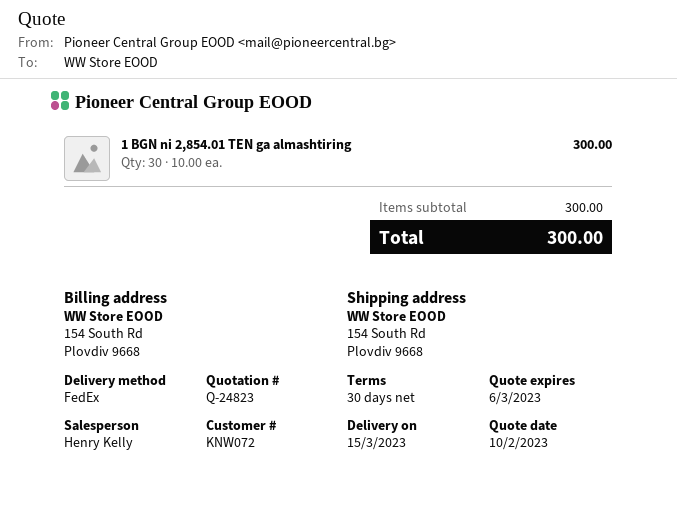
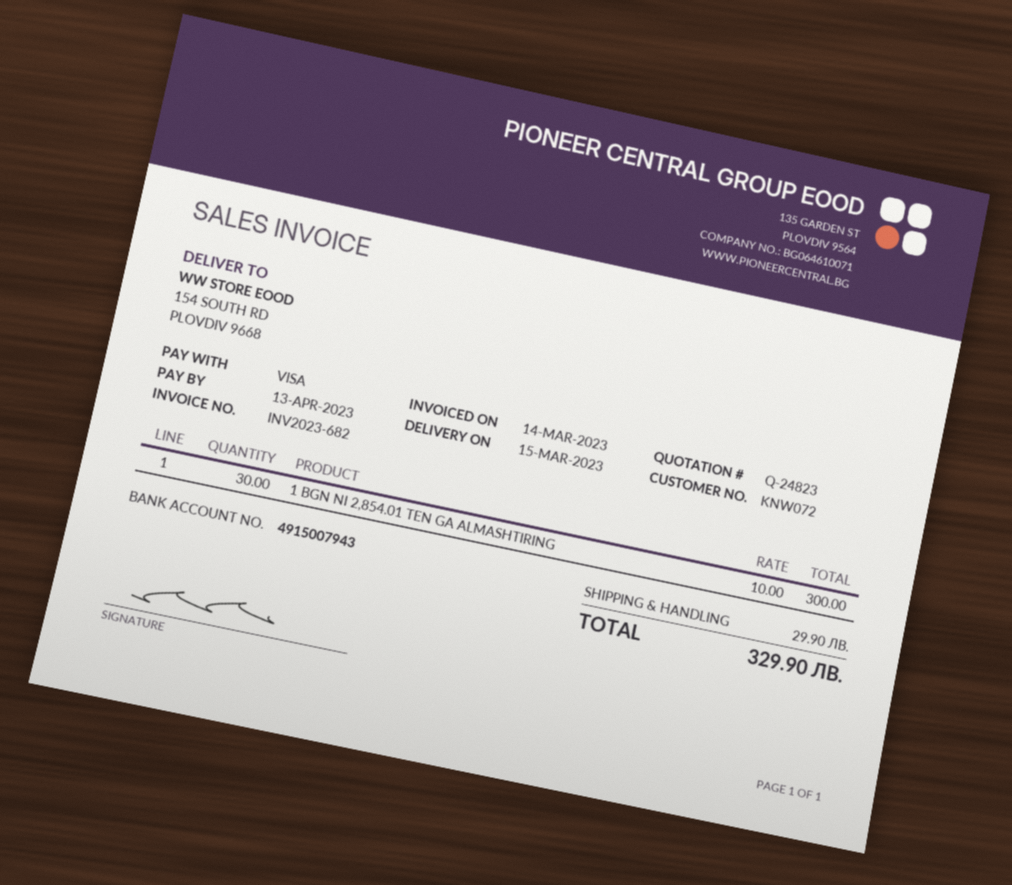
shipping: none -> 29.90
total: 300.00 -> 329.90

